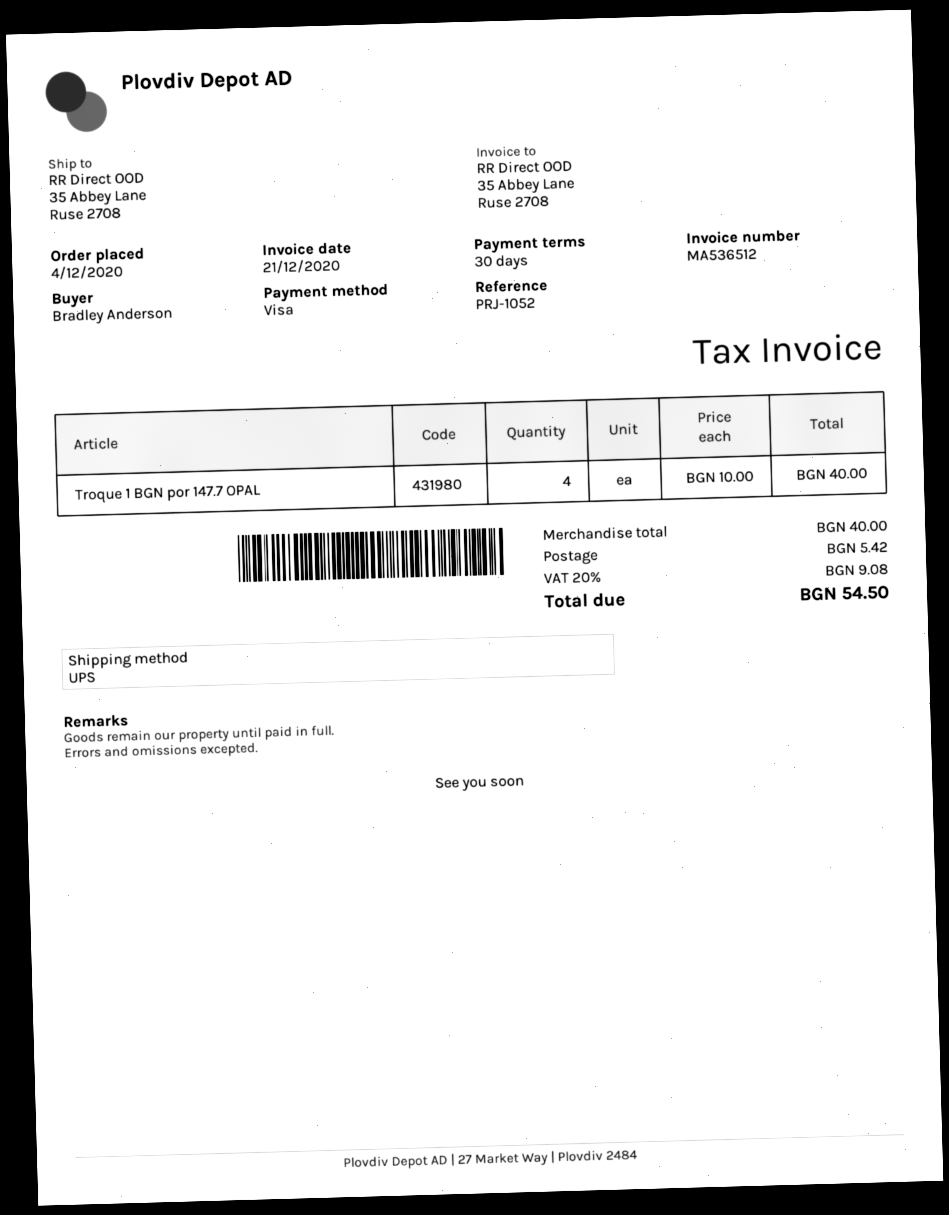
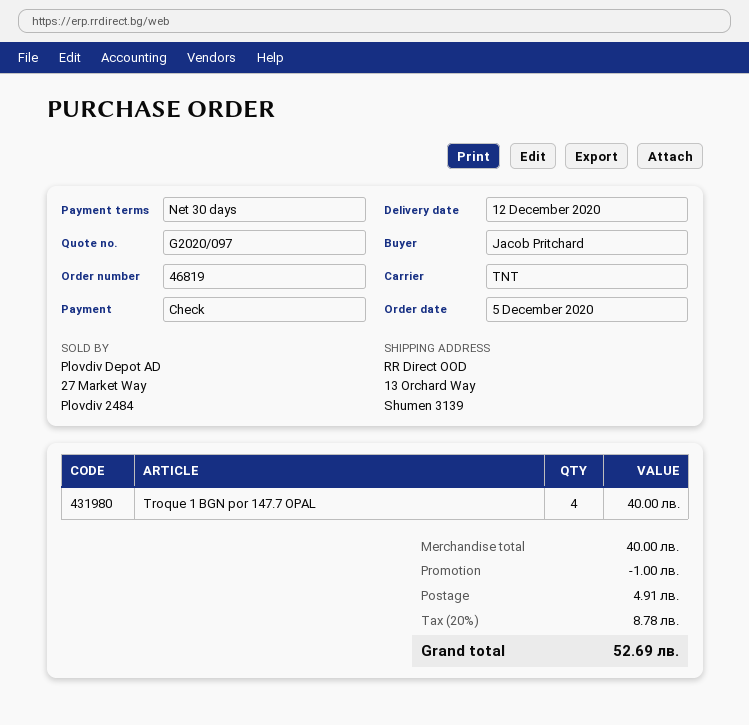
order date: 2020-12-04 -> 2020-12-05
ordered by: Bradley Anderson -> Jacob Pritchard
payment method: Visa -> cheque
shipping method: UPS -> TNT
ship to: 35 Abbey Lane, Ruse 2708 -> 13 Orchard Way, Shumen 3139
discount: none -> 1.00
shipping: 5.42 -> 4.91
tax: 20% = 9.08 -> 20% = 8.78
total: 54.50 -> 52.69

